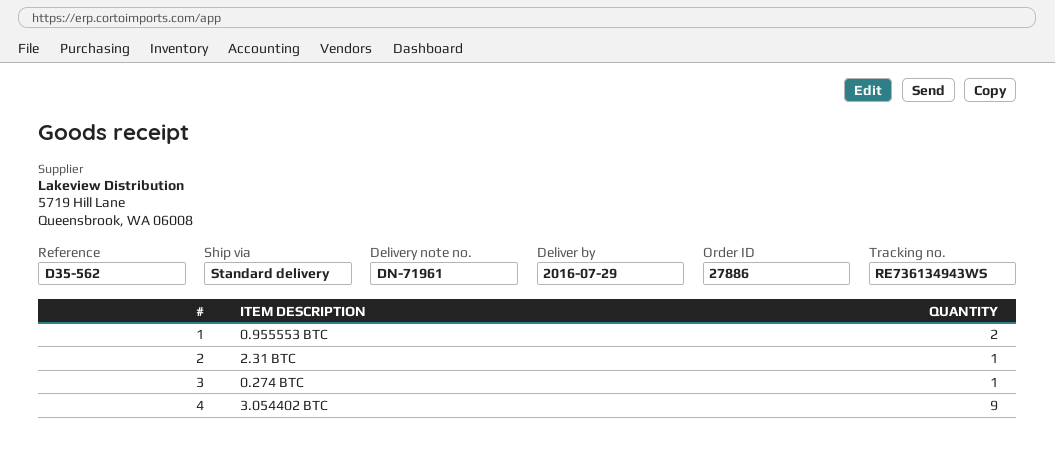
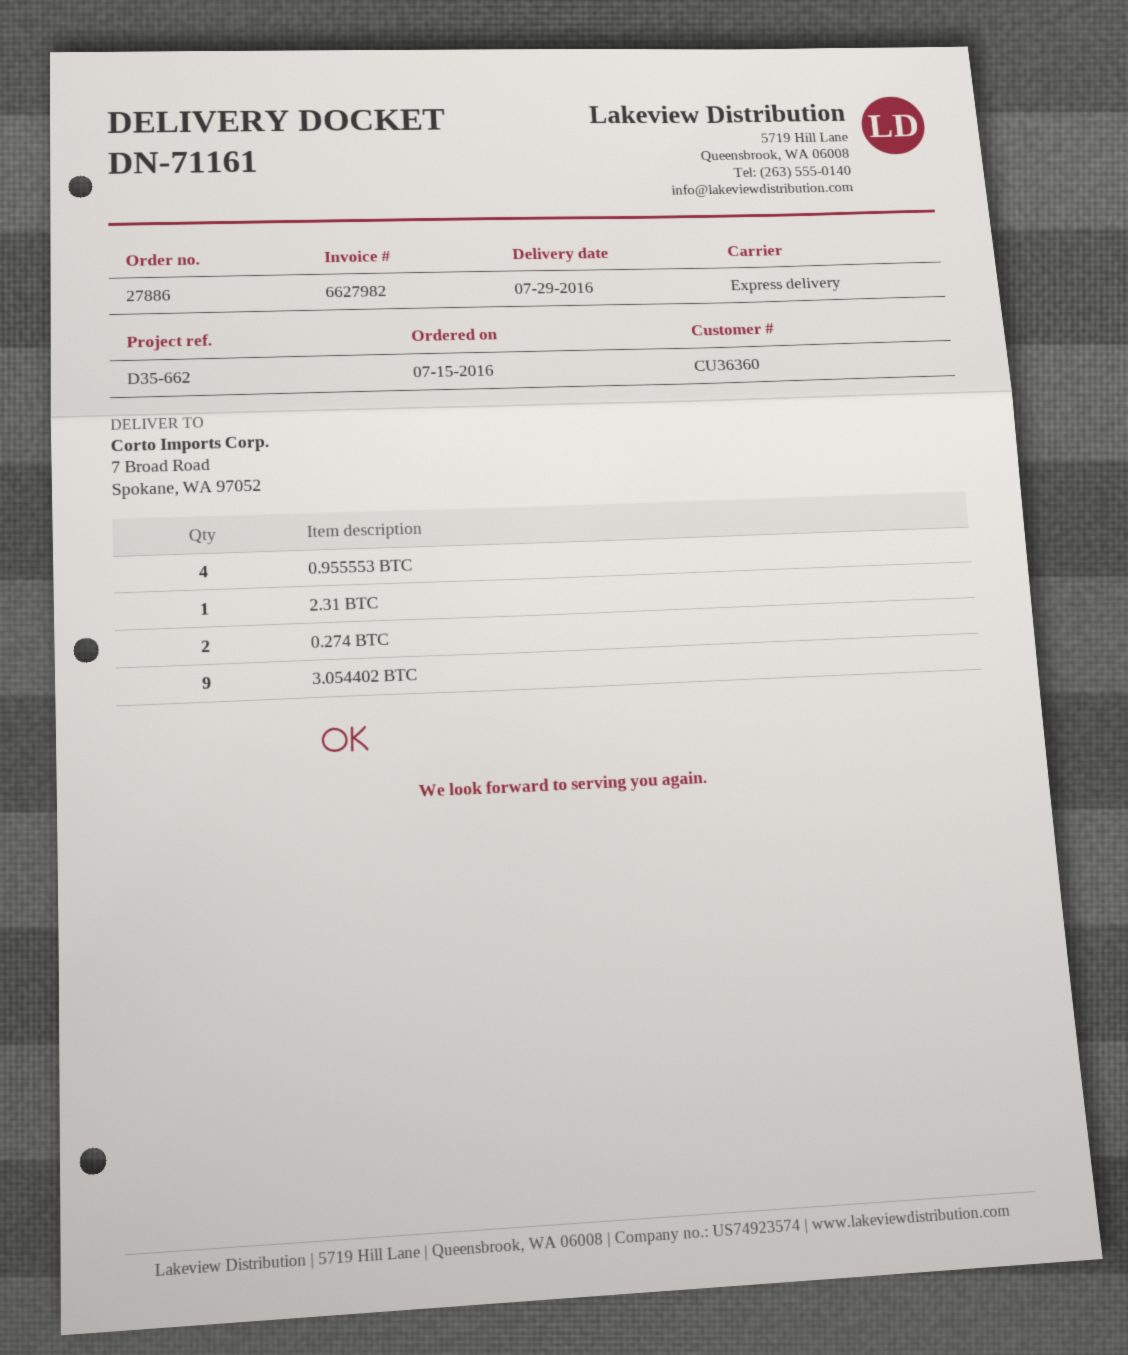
delivery note number: DN-71961 -> DN-71161
reference: D35-562 -> D35-662
shipping method: standard -> express
0.955553 BTC: 2 -> 4
0.274 BTC: 1 -> 2

